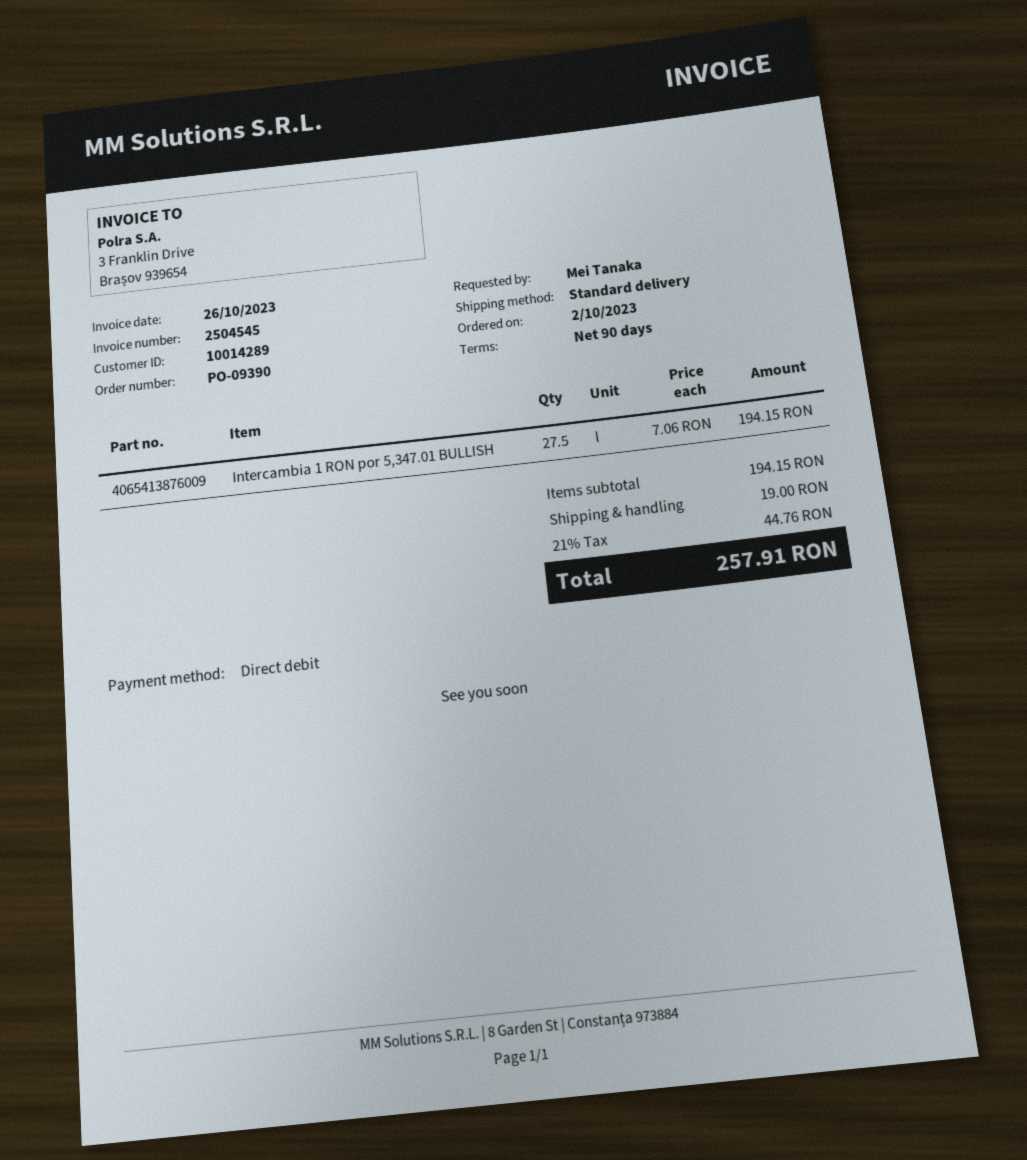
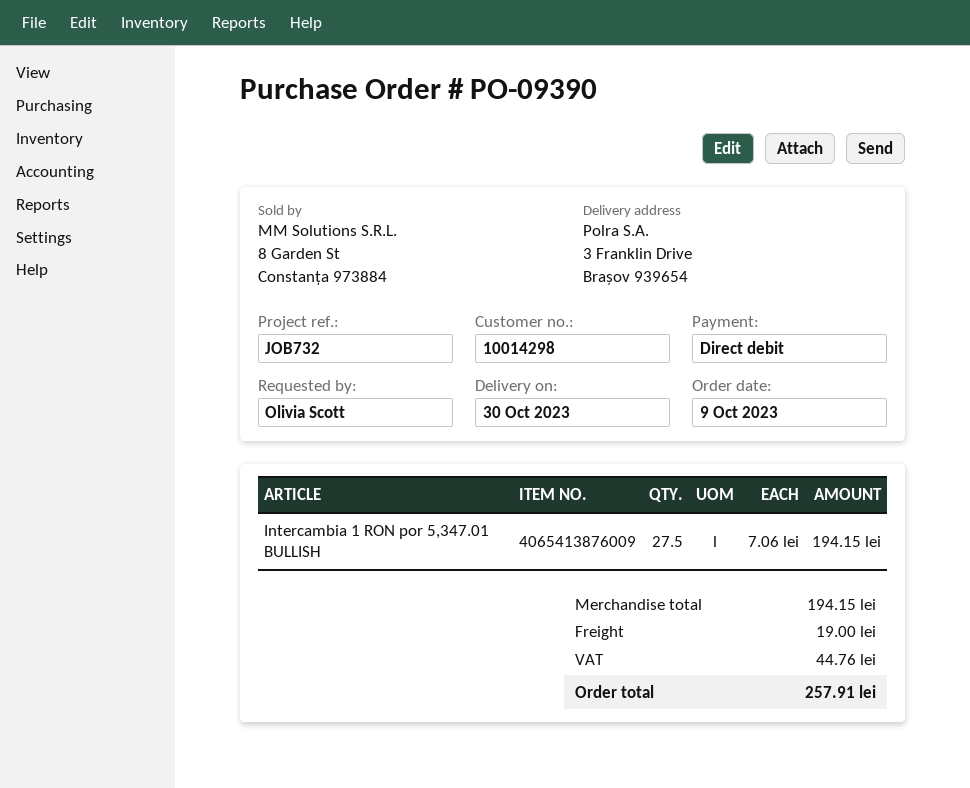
order date: 2023-10-02 -> 2023-10-09
customer number: 10014289 -> 10014298
ordered by: Mei Tanaka -> Olivia Scott

